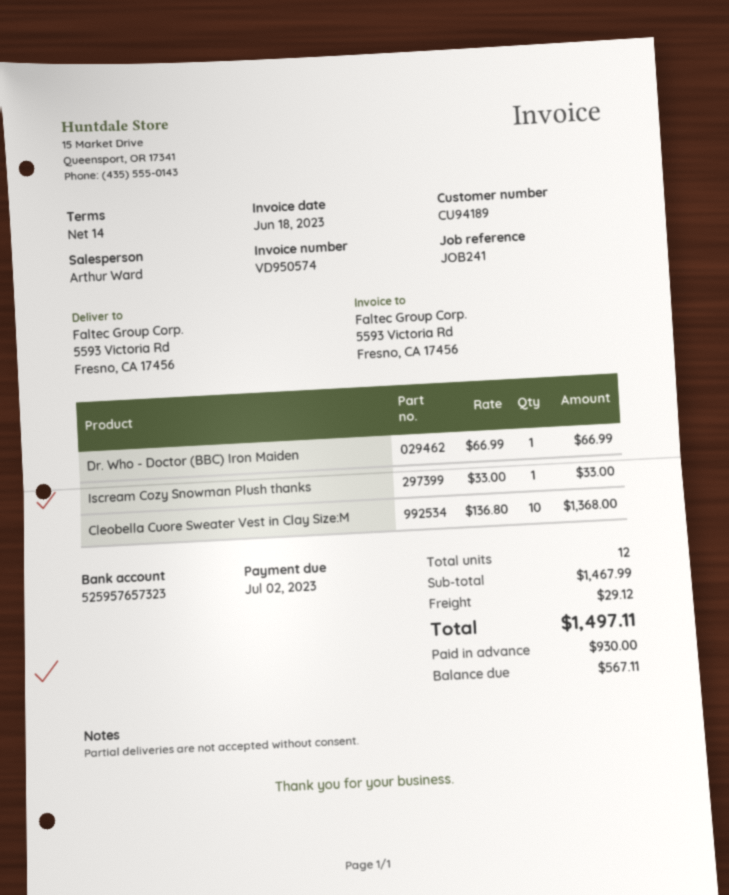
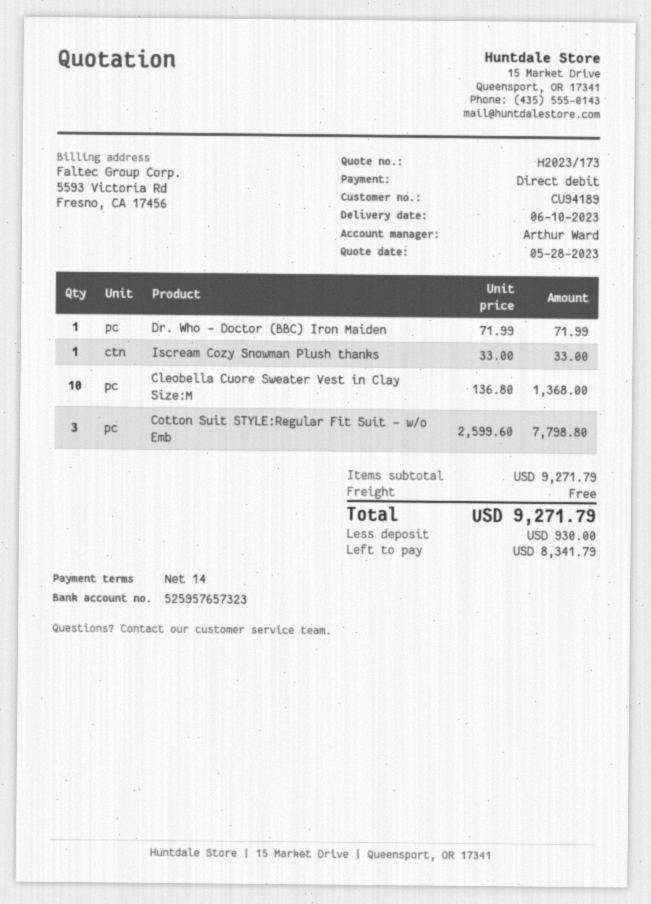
Dr. Who - Doctor (BBC) Iron Maiden: 1 x 66.99 = 66.99 -> 1 x 71.99 = 71.99
Cotton Suit STYLE:Regular Fit Suit - w/o Emb: none -> 3 x 2599.60 = 7798.80
subtotal: 1467.99 -> 9271.79
shipping: 29.12 -> 0.00
total: 1497.11 -> 9271.79
balance: 567.11 -> 8341.79

